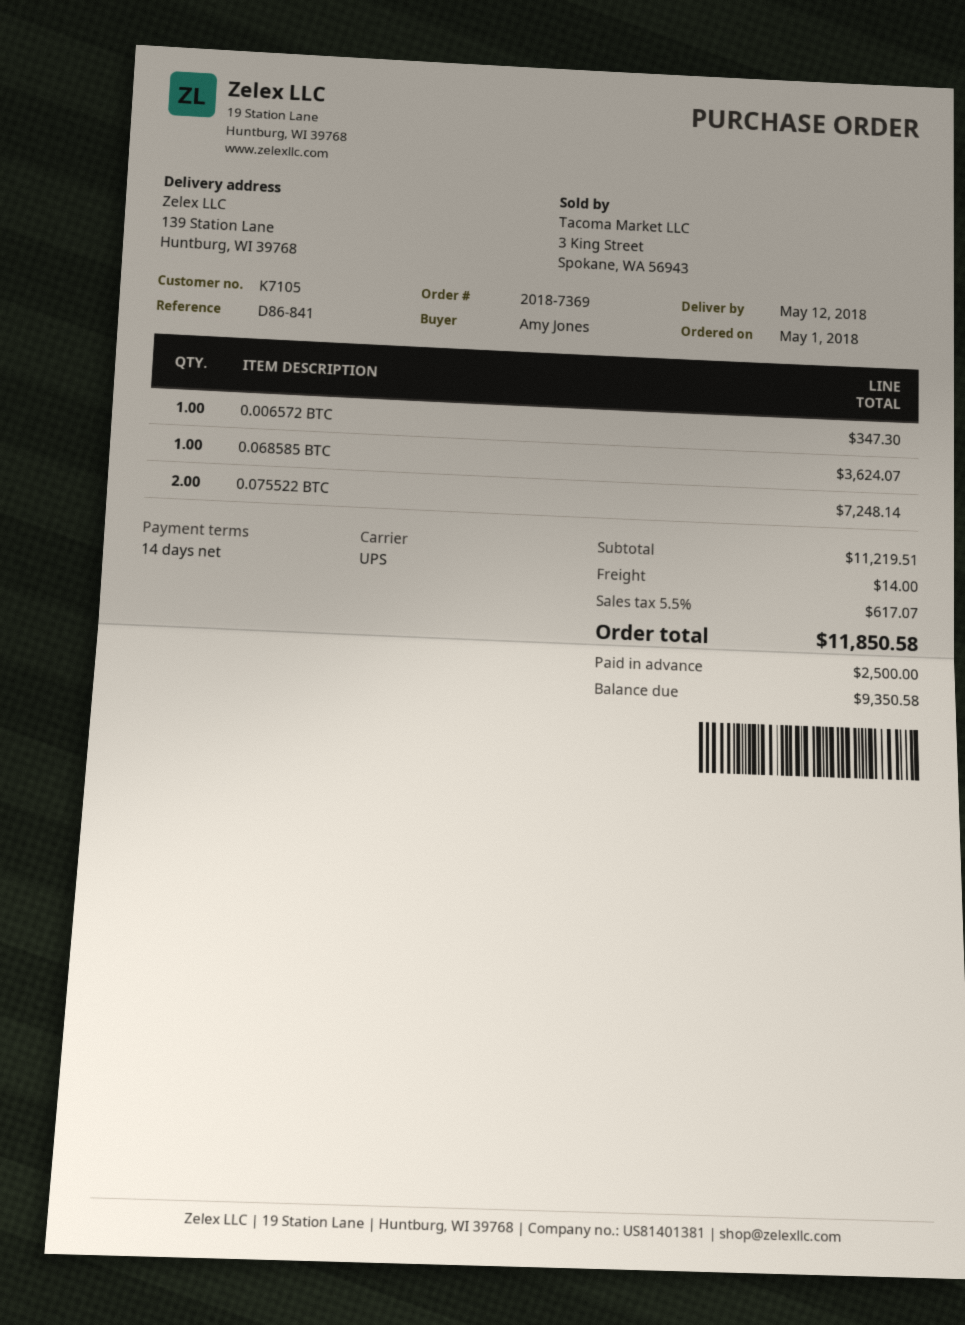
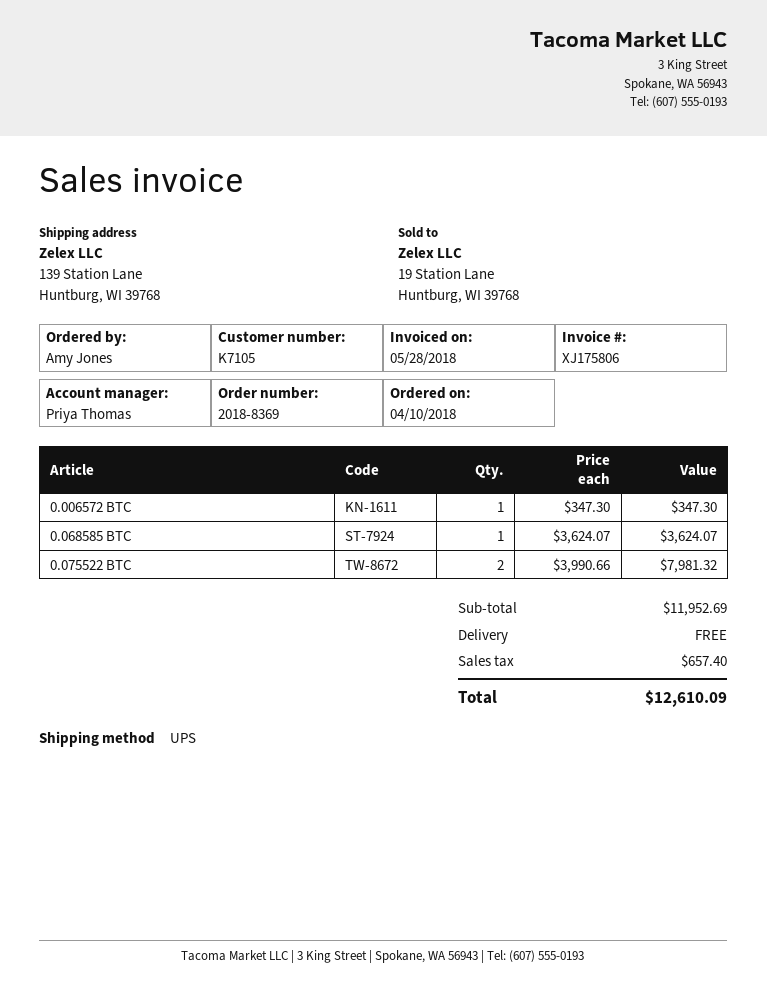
order number: 2018-7369 -> 2018-8369
order date: 2018-05-01 -> 2018-04-10
0.075522 BTC: 2 for 7248.14 -> 2 for 7981.32
subtotal: 11219.51 -> 11952.69
shipping: 14.00 -> 0.00
tax: 617.07 -> 657.40
total: 11850.58 -> 12610.09

